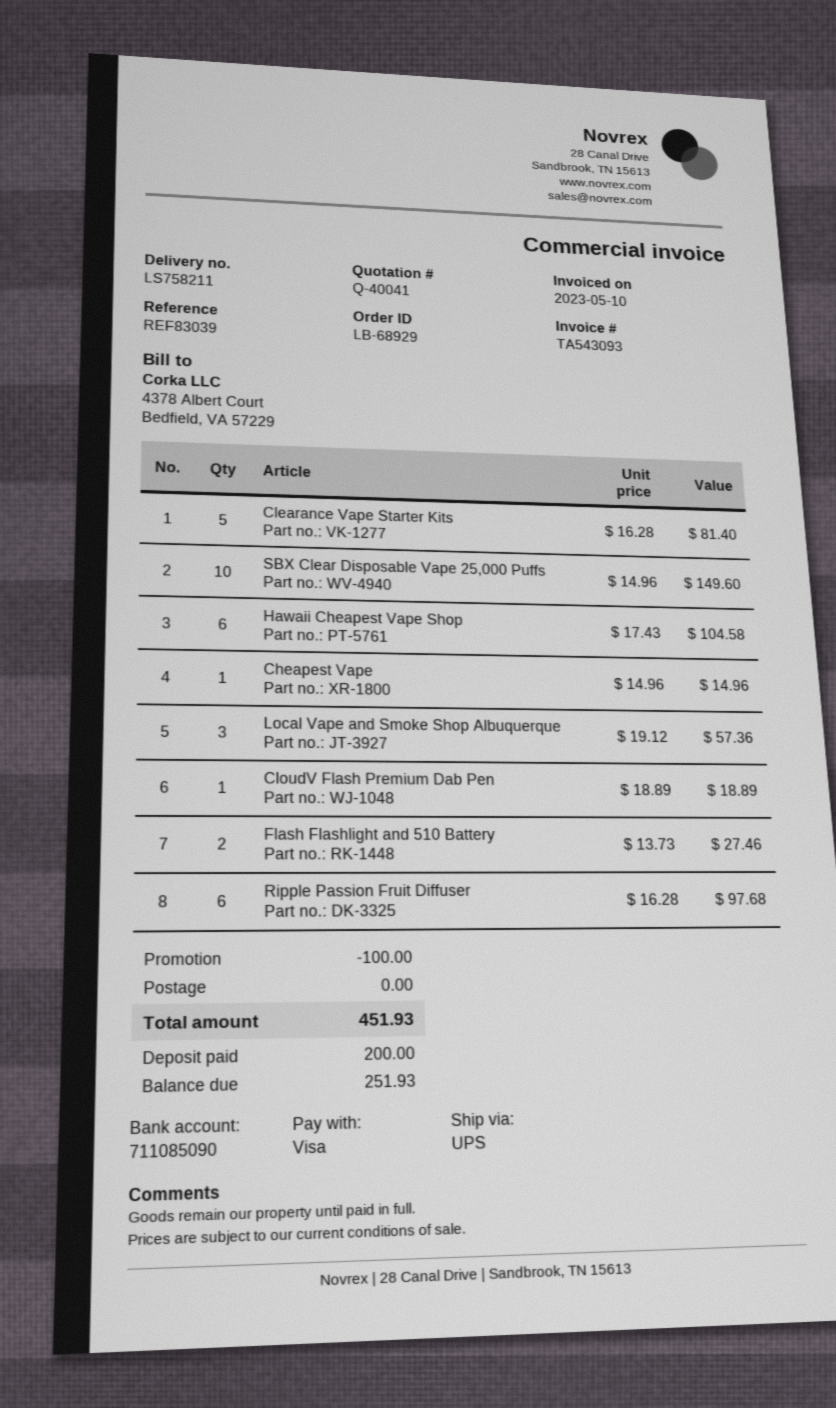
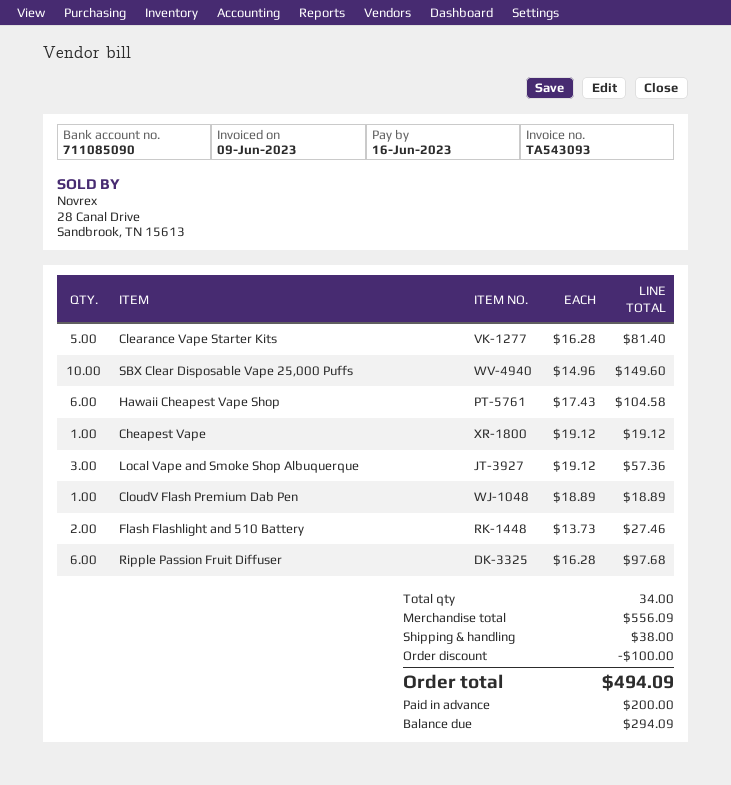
invoice date: 2023-05-10 -> 2023-06-09
Cheapest Vape: 1 x 14.96 = 14.96 -> 1 x 19.12 = 19.12
shipping: 0.00 -> 38.00
total: 451.93 -> 494.09
balance: 251.93 -> 294.09

